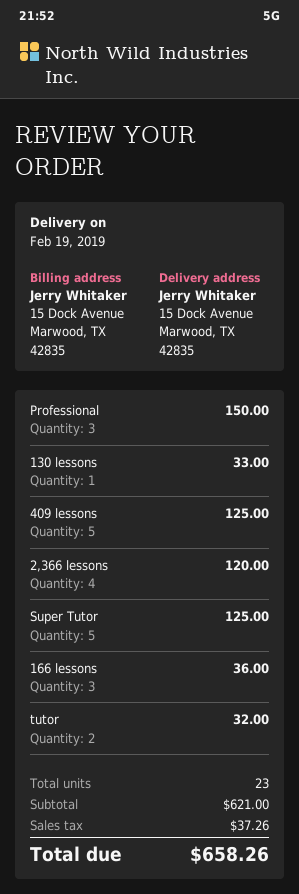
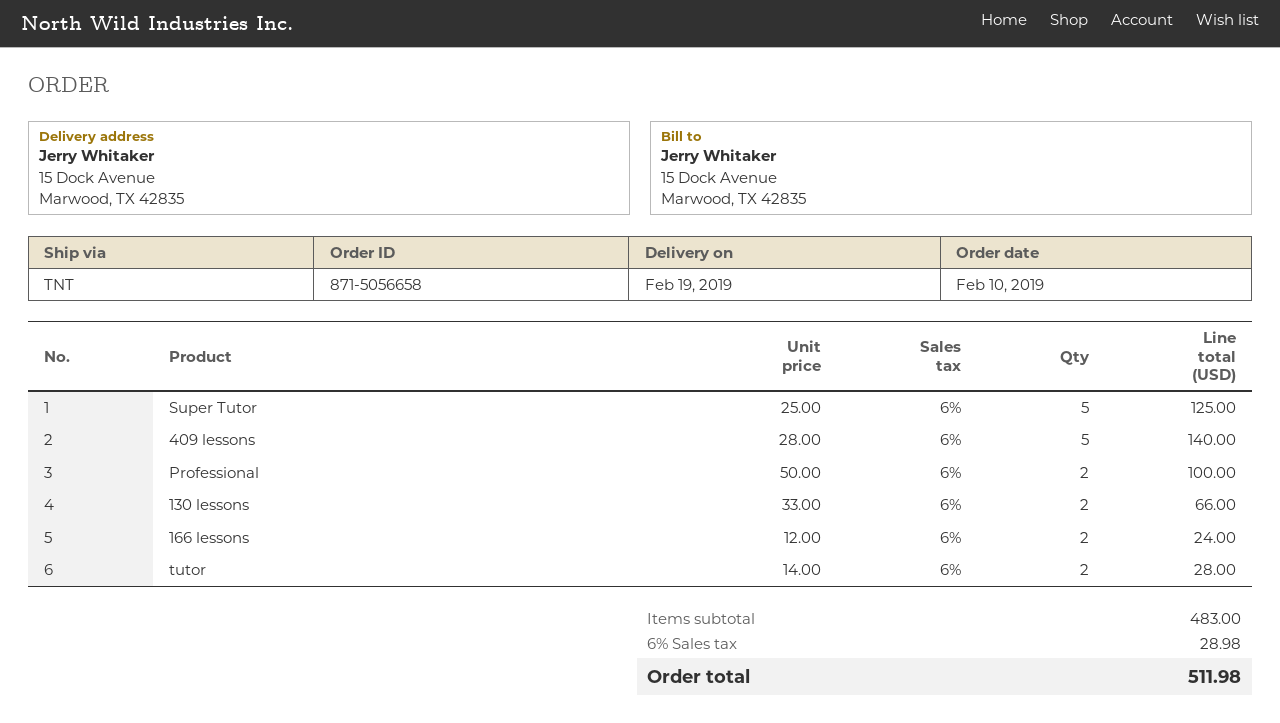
Professional: 3 for 150.00 -> 2 for 100.00
130 lessons: 1 for 33.00 -> 2 for 66.00
409 lessons: 5 for 125.00 -> 5 for 140.00
2,366 lessons: 4 for 120.00 -> none
166 lessons: 3 for 36.00 -> 2 for 24.00
tutor: 2 for 32.00 -> 2 for 28.00
subtotal: 621.00 -> 483.00
tax: 37.26 -> 28.98
total: 658.26 -> 511.98

